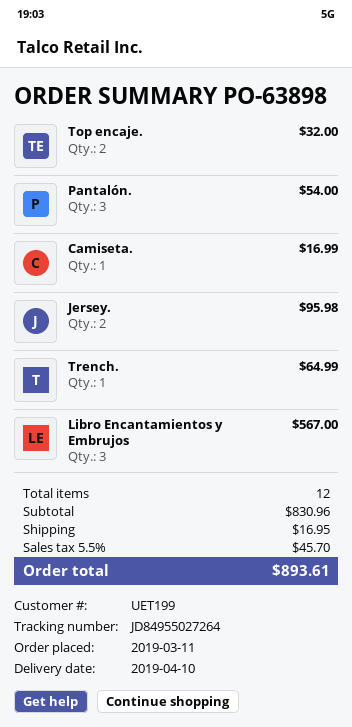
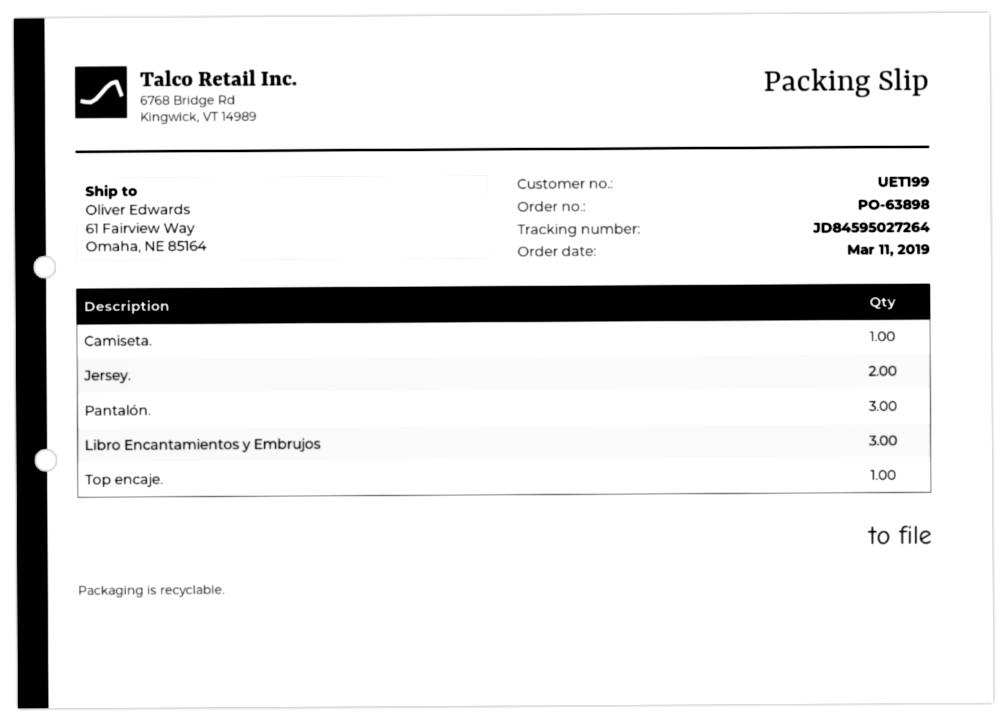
tracking number: JD84955027264 -> JD84595027264
Top encaje.: 2 -> 1
Trench.: 1 -> none

